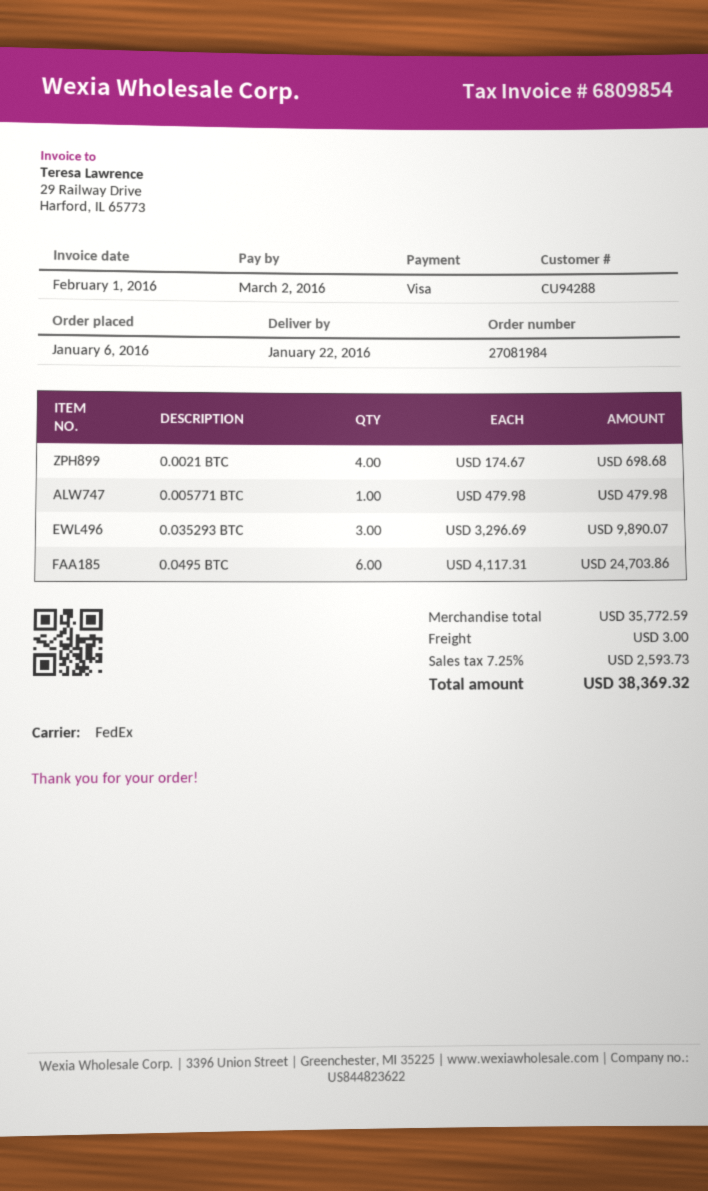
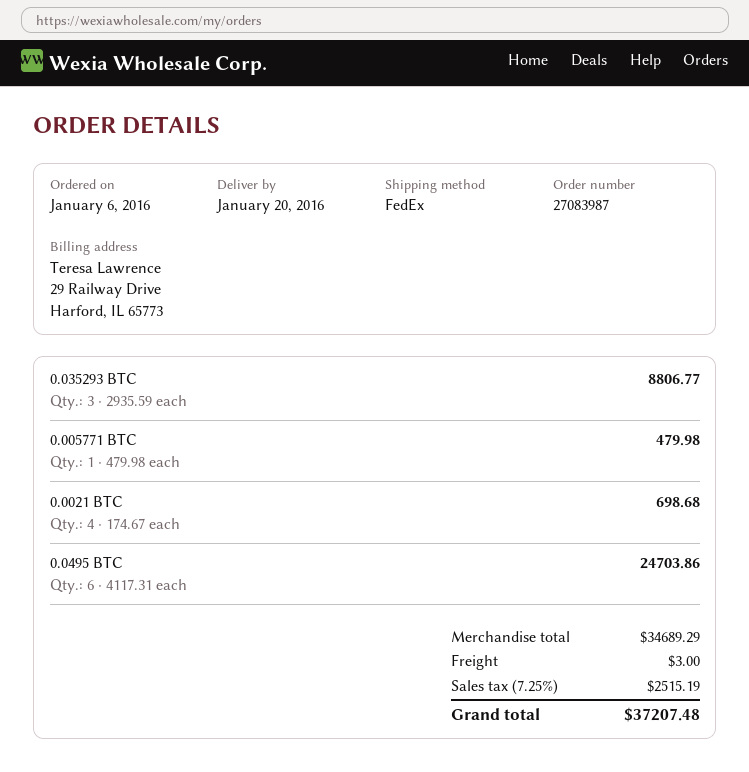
order number: 27081984 -> 27083987
delivery date: 2016-01-22 -> 2016-01-20
0.035293 BTC: 3 x 3296.69 = 9890.07 -> 3 x 2935.59 = 8806.77
subtotal: 35772.59 -> 34689.29
tax: 7.25% = 2593.73 -> 7.25% = 2515.19
total: 38369.32 -> 37207.48

